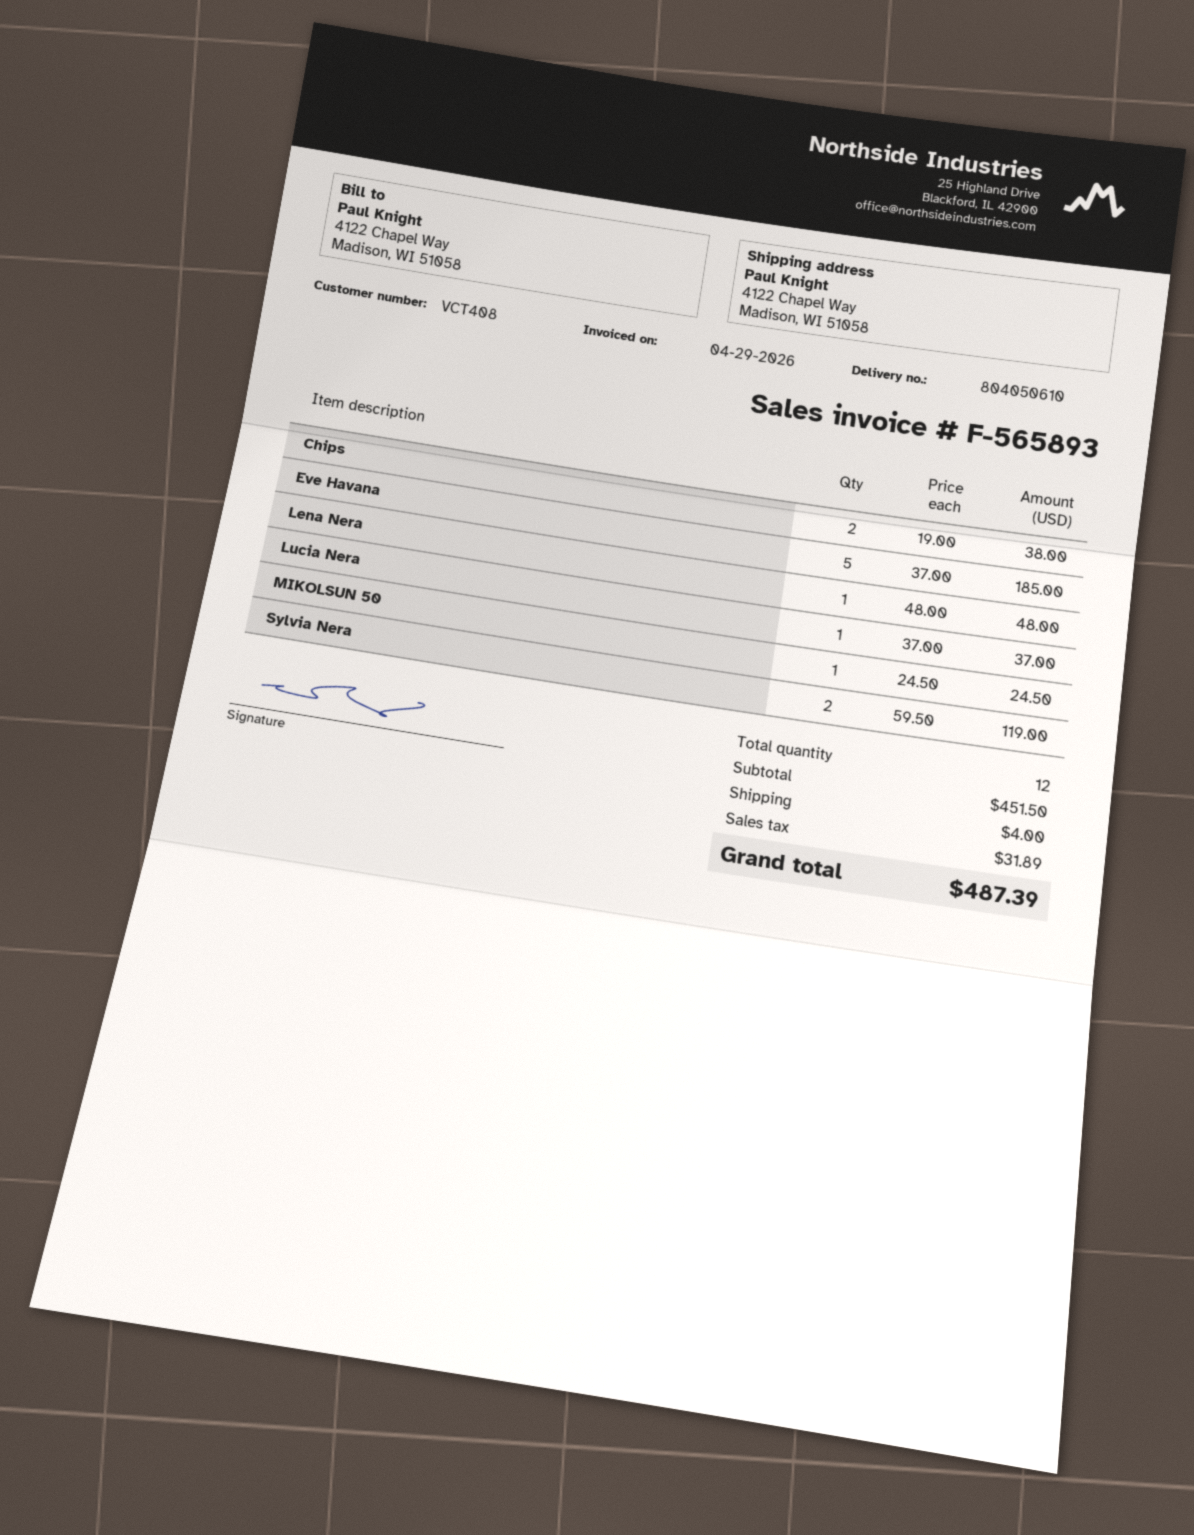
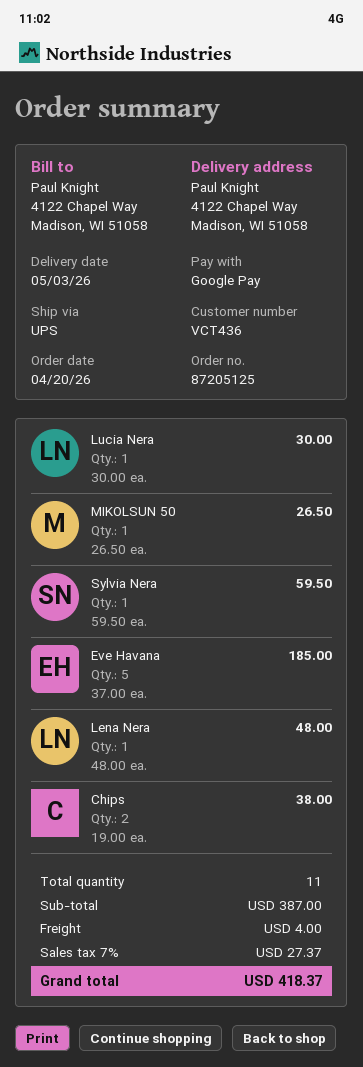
customer number: VCT408 -> VCT436
Lucia Nera: 1 x 37.00 = 37.00 -> 1 x 30.00 = 30.00
MIKOLSUN 50: 1 x 24.50 = 24.50 -> 1 x 26.50 = 26.50
Sylvia Nera: 2 x 59.50 = 119.00 -> 1 x 59.50 = 59.50
total quantity: 12 -> 11
subtotal: 451.50 -> 387.00
tax: 31.89 -> 27.37
total: 487.39 -> 418.37

